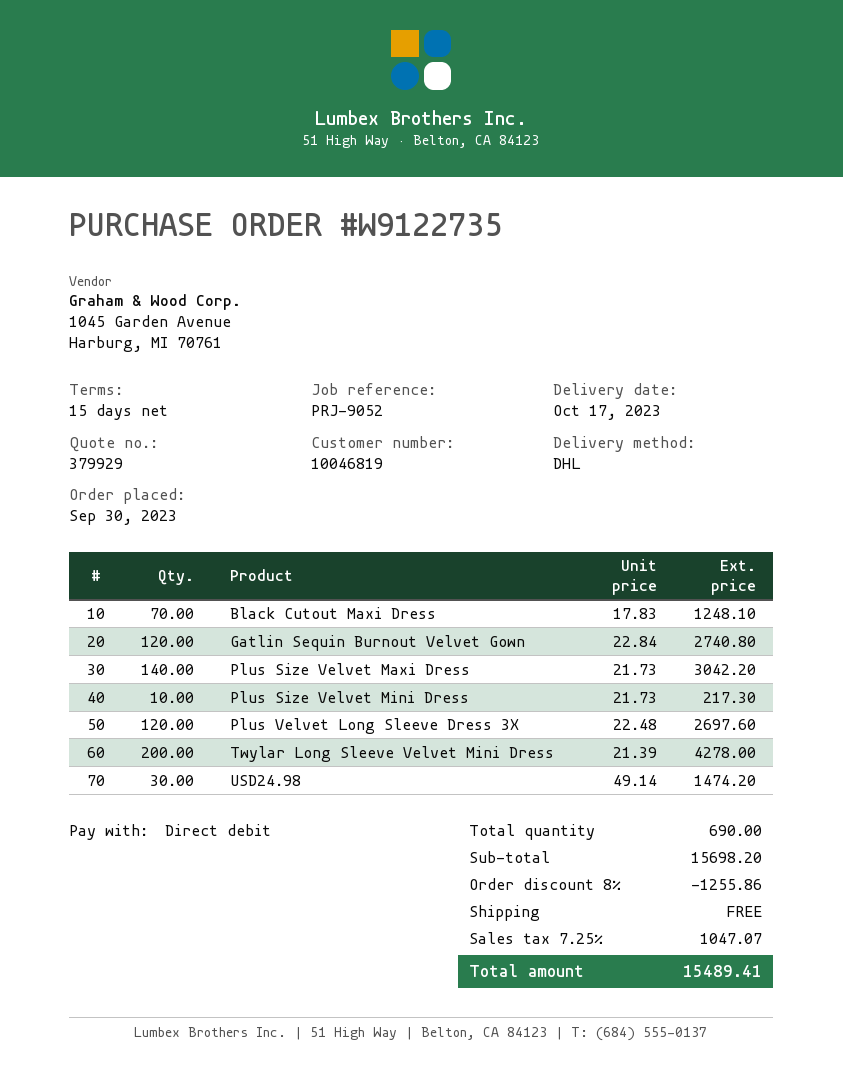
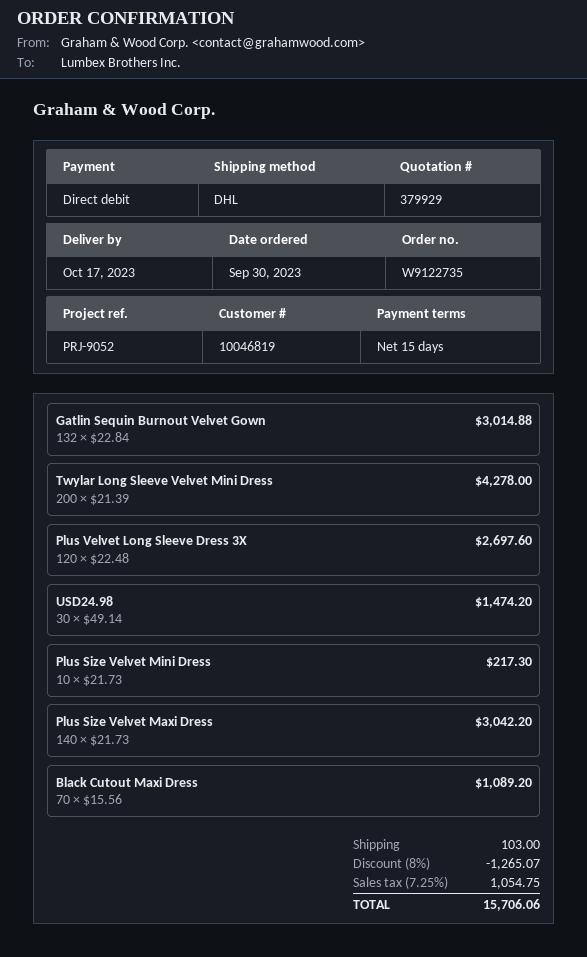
Black Cutout Maxi Dress: 70 x 17.83 = 1248.10 -> 70 x 15.56 = 1089.20
Gatlin Sequin Burnout Velvet Gown: 120 x 22.84 = 2740.80 -> 132 x 22.84 = 3014.88
discount: 8% = 1255.86 -> 8% = 1265.07
shipping: 0.00 -> 103.00
tax: 7.25% = 1047.07 -> 7.25% = 1054.75
total: 15489.41 -> 15706.06

